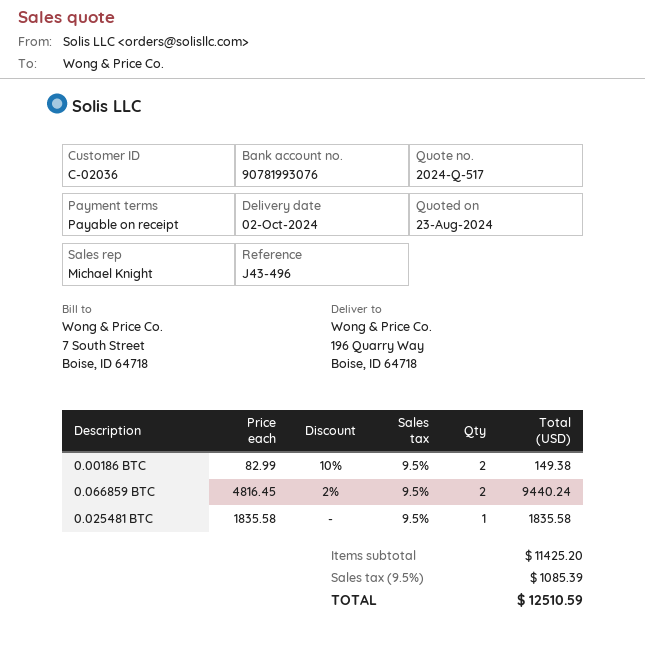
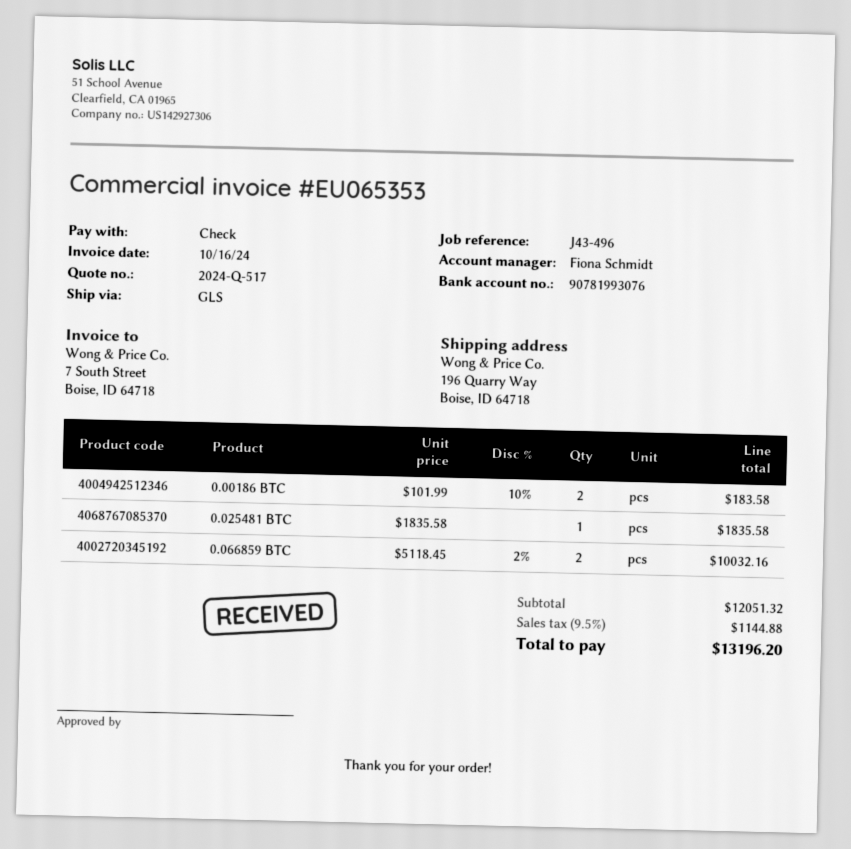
sales rep: Michael Knight -> Fiona Schmidt
0.00186 BTC: 2 x 82.99 - 10% = 149.38 -> 2 x 101.99 - 10% = 183.58
0.066859 BTC: 2 x 4816.45 - 2% = 9440.24 -> 2 x 5118.45 - 2% = 10032.16
subtotal: 11425.20 -> 12051.32
tax: 9.5% = 1085.39 -> 9.5% = 1144.88
total: 12510.59 -> 13196.20

